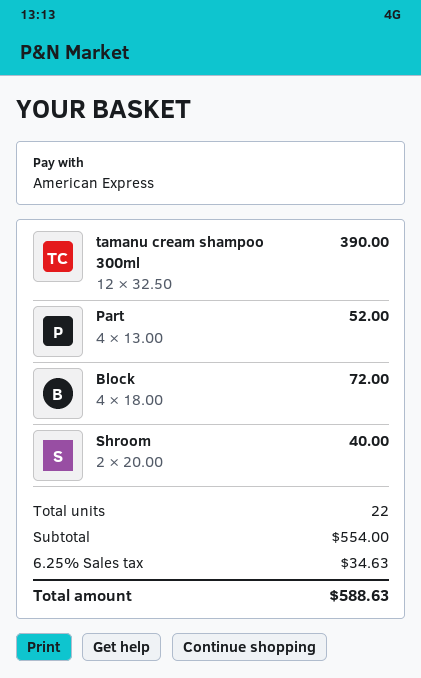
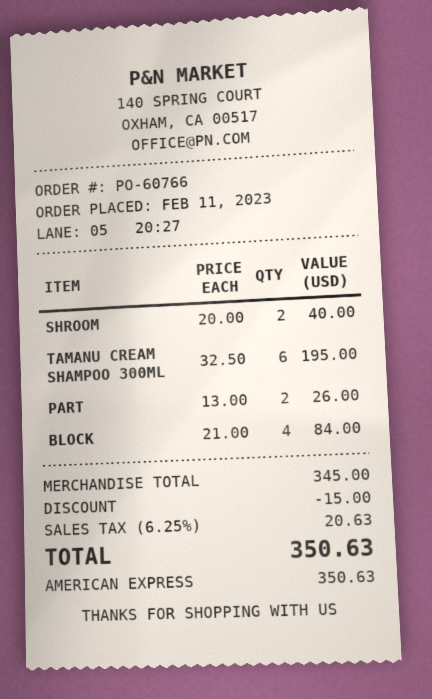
tamanu cream shampoo 300ml: 12 x 32.50 = 390.00 -> 6 x 32.50 = 195.00
Part: 4 x 13.00 = 52.00 -> 2 x 13.00 = 26.00
Block: 4 x 18.00 = 72.00 -> 4 x 21.00 = 84.00
subtotal: 554.00 -> 345.00
discount: none -> 15.00
tax: 6.25% = 34.63 -> 6.25% = 20.63
total: 588.63 -> 350.63

